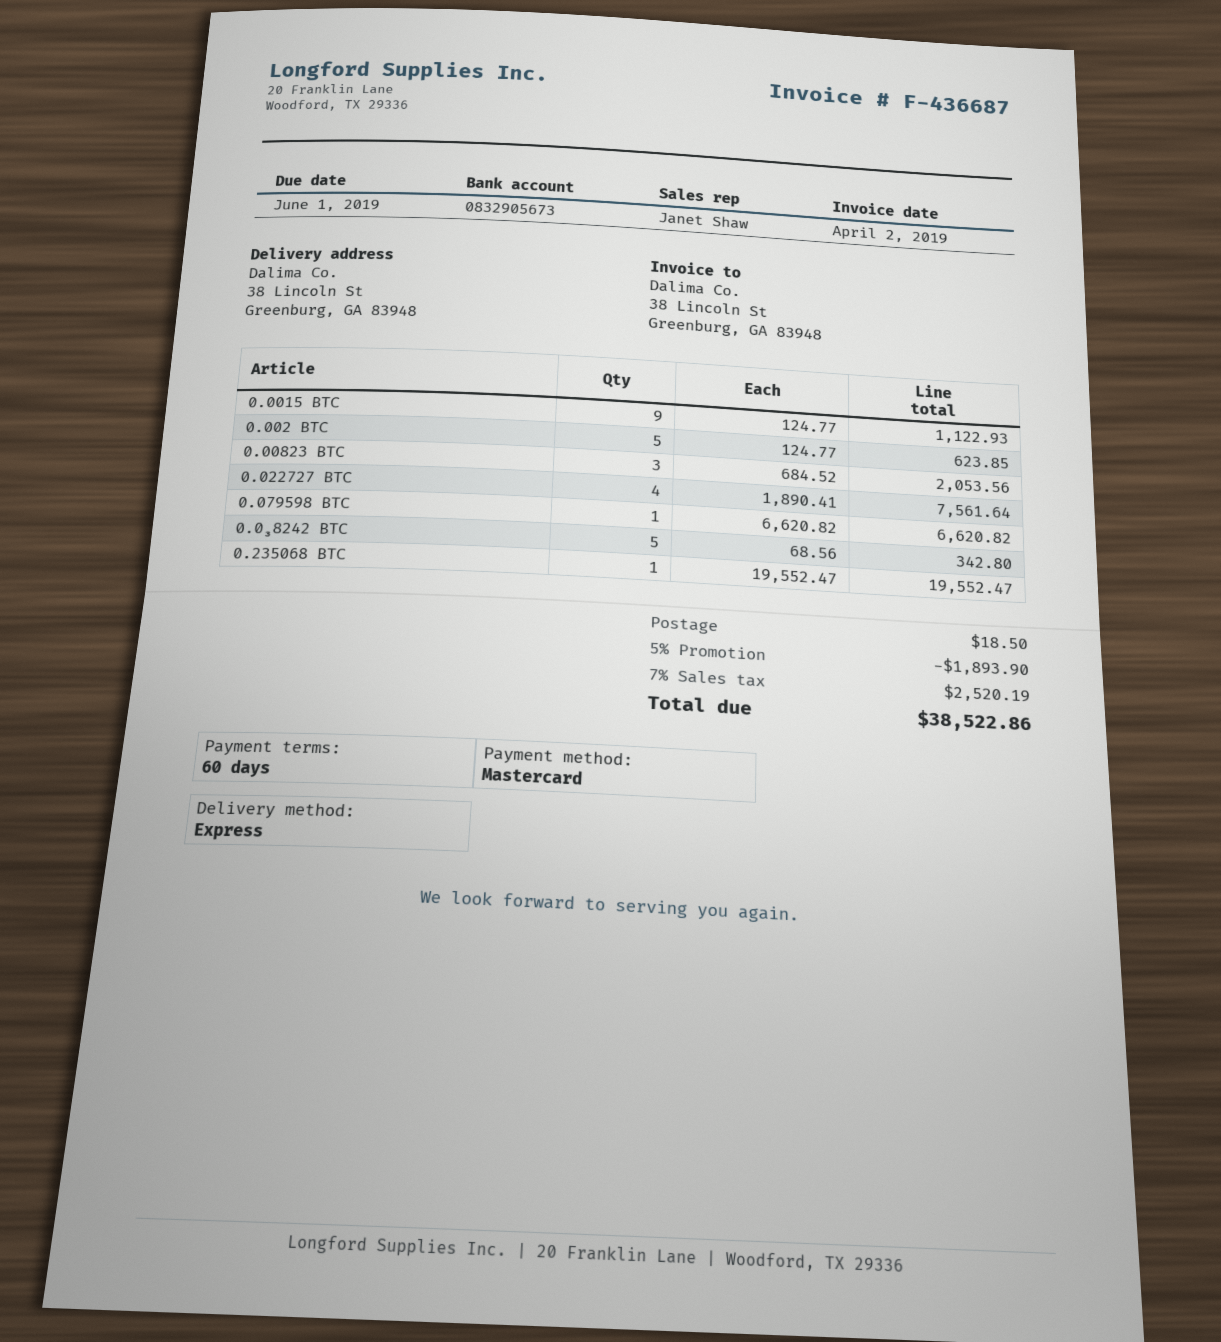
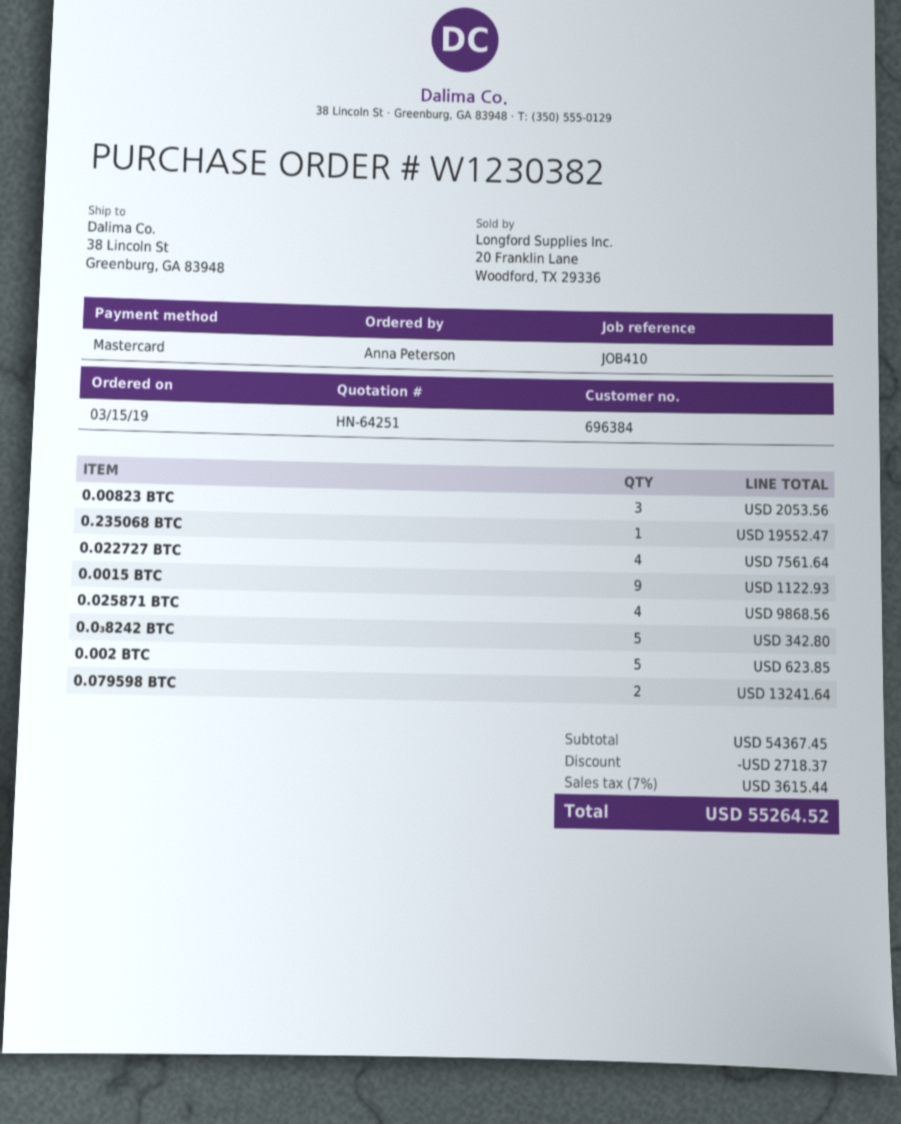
0.079598 BTC: 1 for 6620.82 -> 2 for 13241.64
0.025871 BTC: none -> 4 for 9868.56
discount: 1893.90 -> 2718.37
shipping: 18.50 -> none
tax: 7% = 2520.19 -> 7% = 3615.44
total: 38522.86 -> 55264.52

